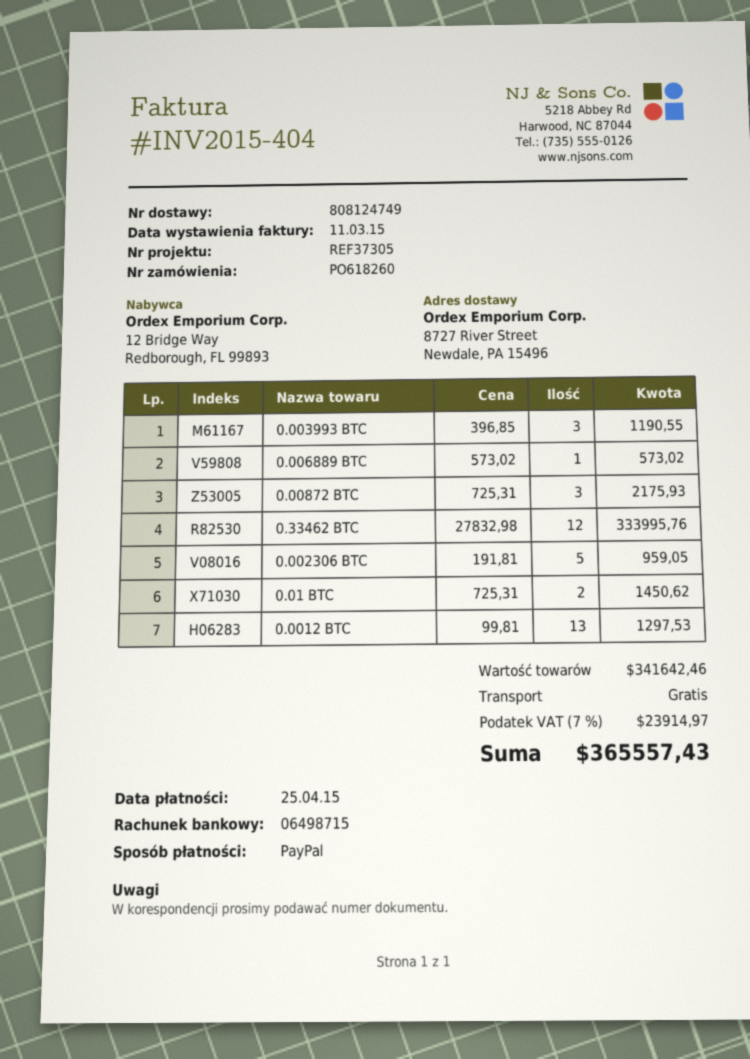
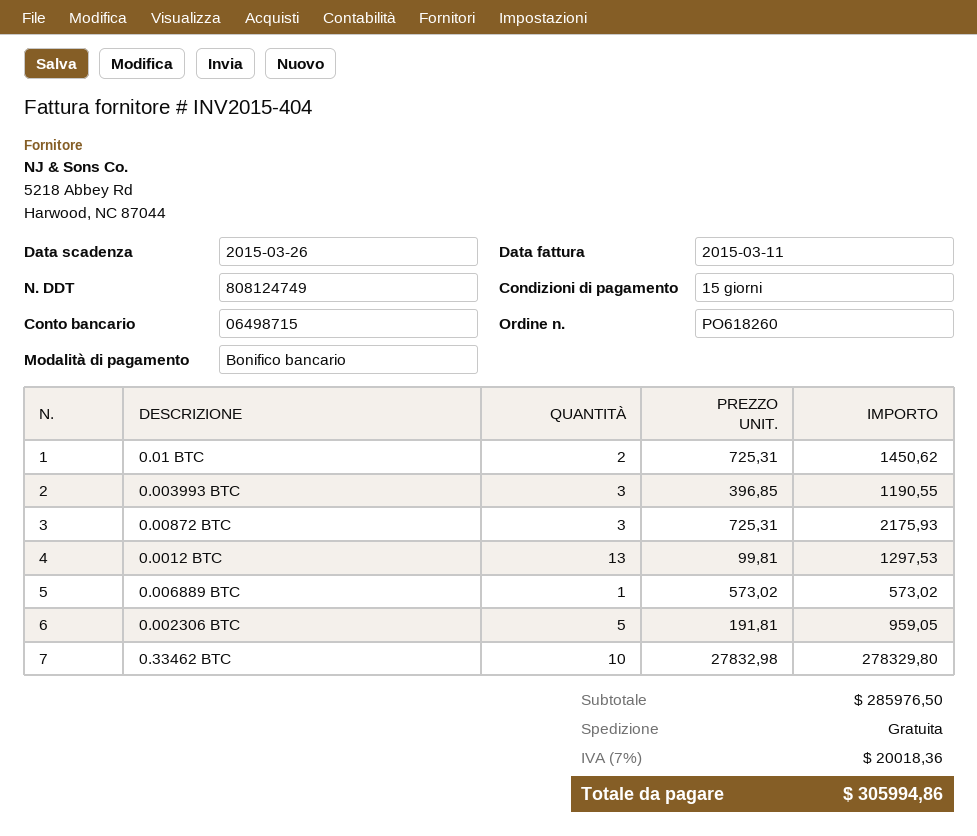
due date: 2015-04-25 -> 2015-03-26
payment method: PayPal -> bank transfer
0.33462 BTC: 12 x 27832.98 = 333995.76 -> 10 x 27832.98 = 278329.80
subtotal: 341642.46 -> 285976.50
tax: 7% = 23914.97 -> 7% = 20018.36
total: 365557.43 -> 305994.86

